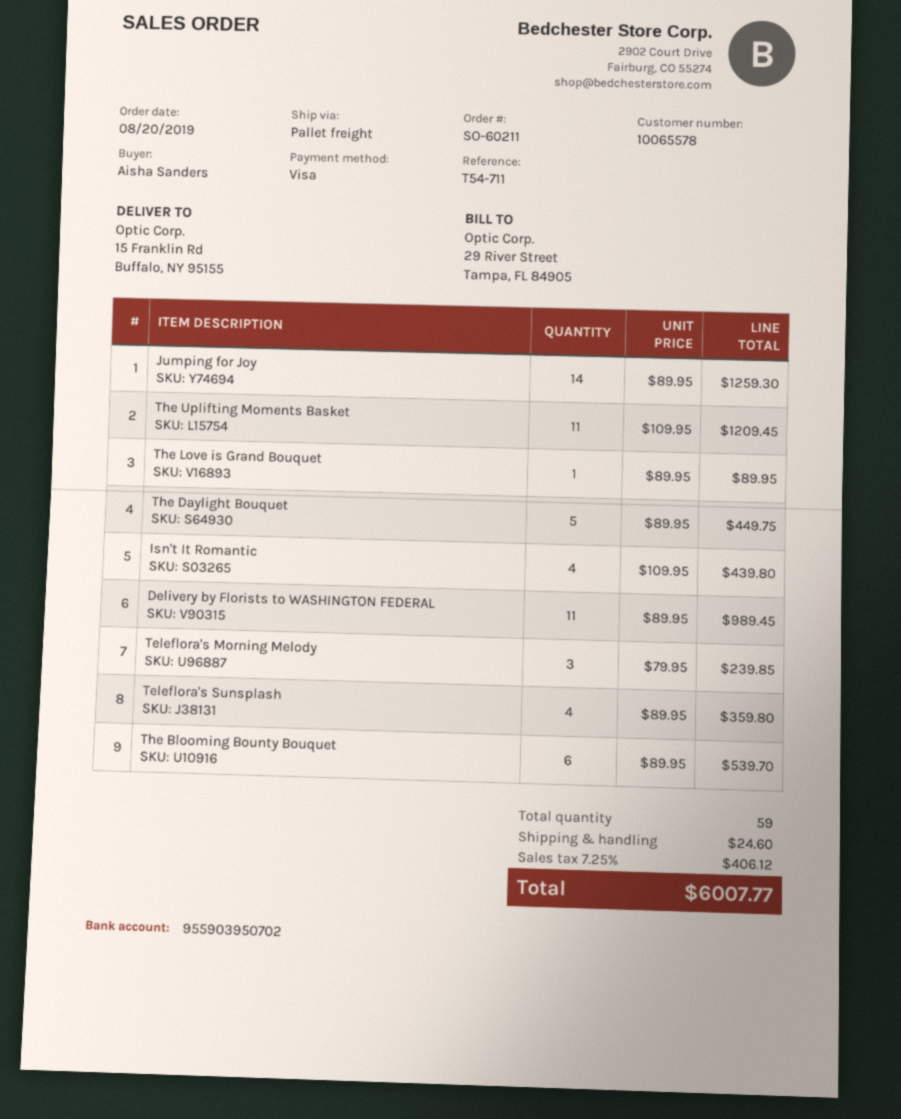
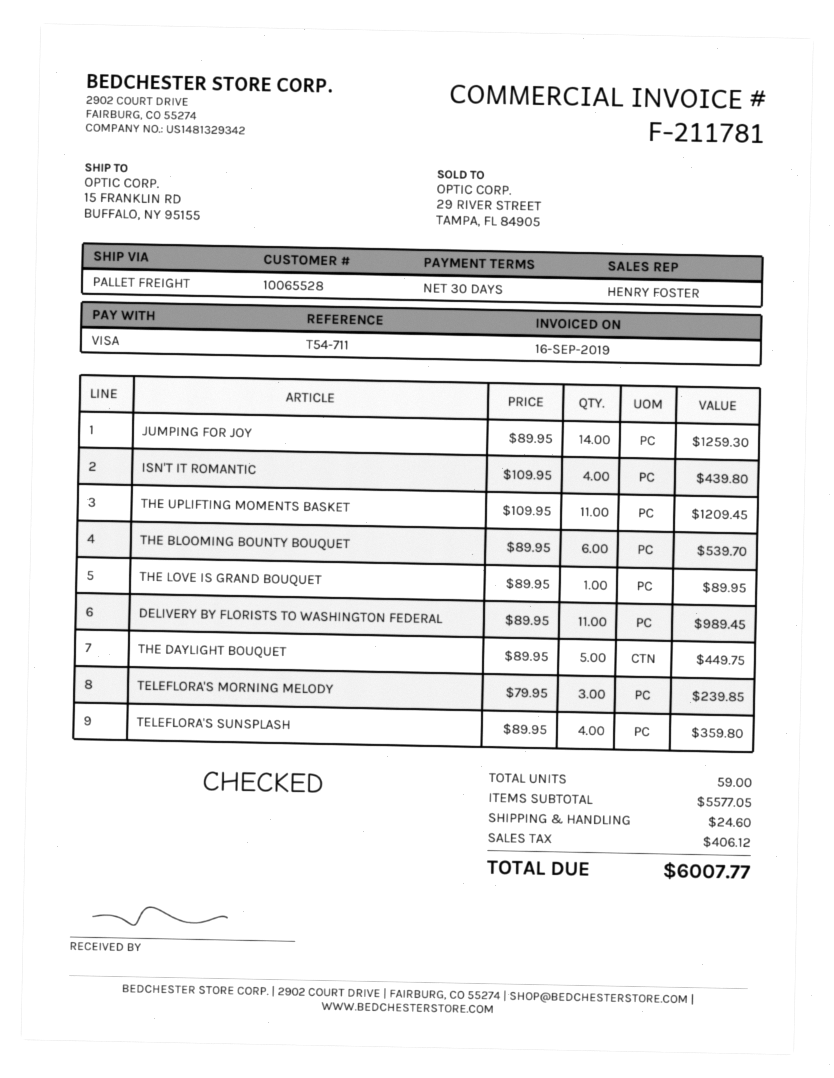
customer number: 10065578 -> 10065528

